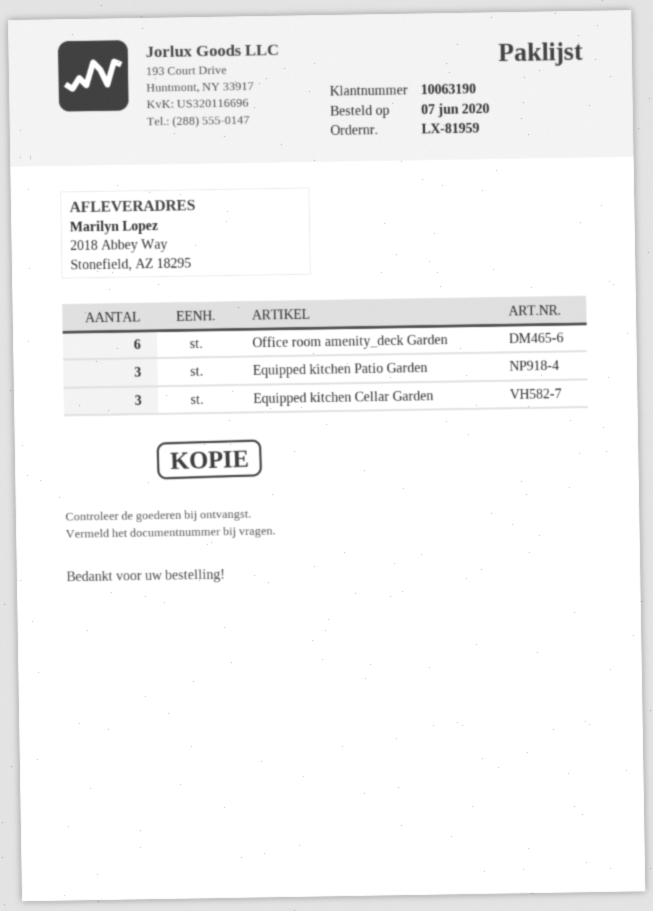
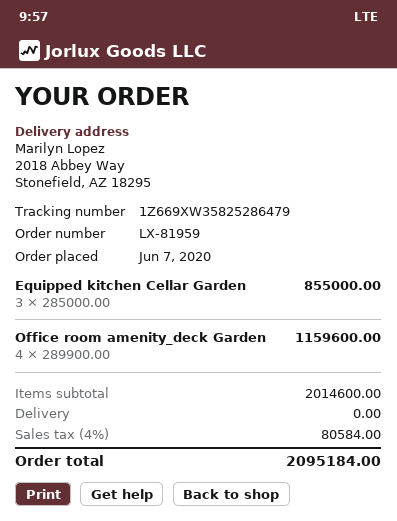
Office room amenity_deck Garden: 6 -> 4
Equipped kitchen Patio Garden: 3 -> none

